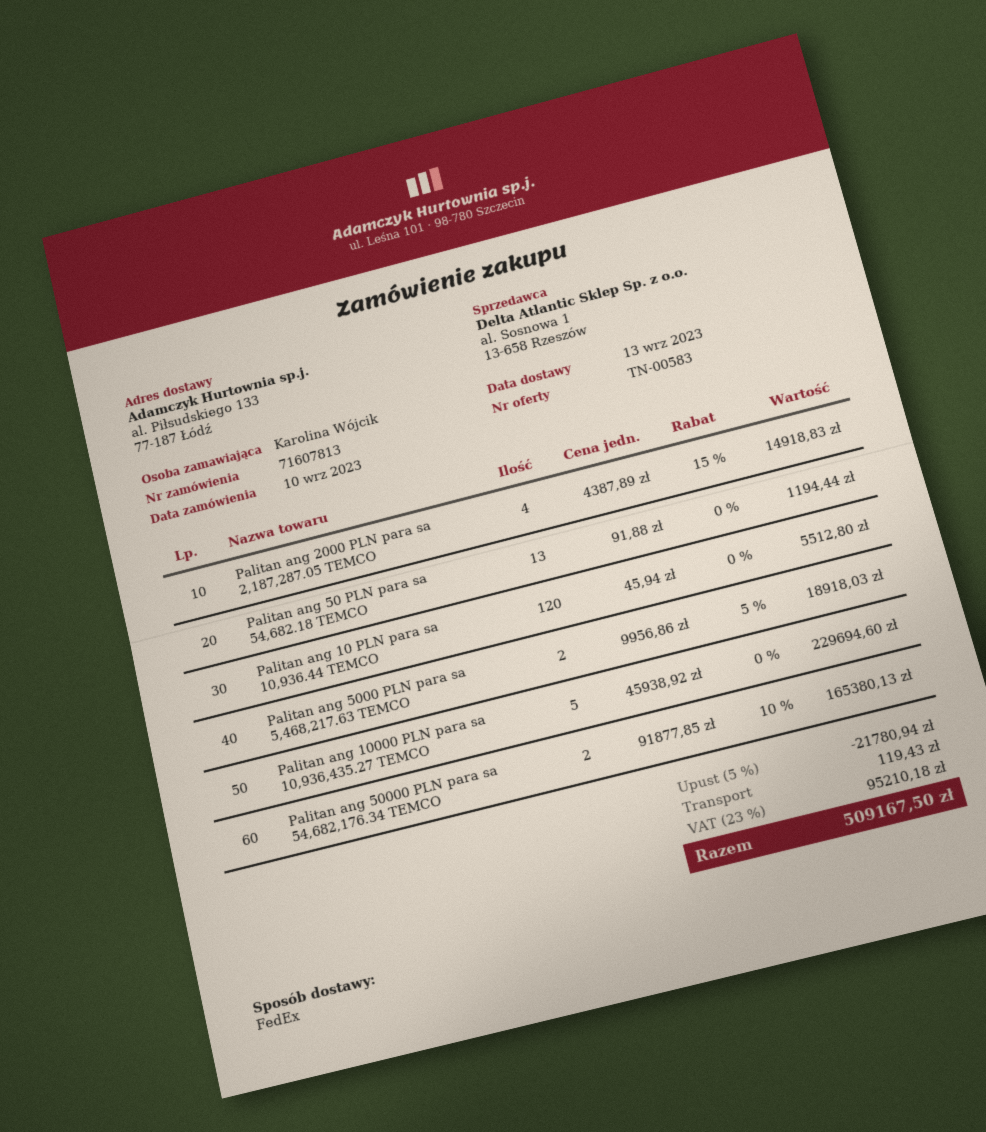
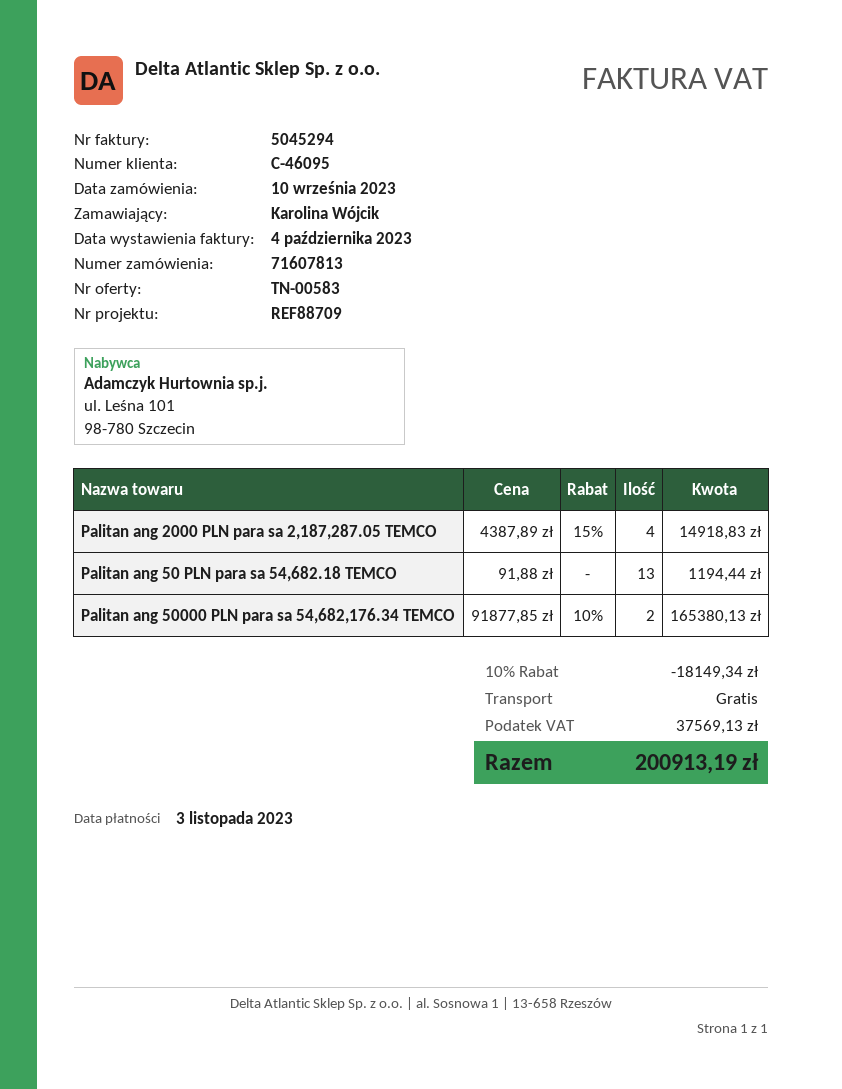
Palitan ang 10 PLN para sa 10,936.44 TEMCO: 120 x 45.94 = 5512.80 -> none
Palitan ang 5000 PLN para sa 5,468,217.63 TEMCO: 2 x 9956.86 - 5% = 18918.03 -> none
Palitan ang 10000 PLN para sa 10,936,435.27 TEMCO: 5 x 45938.92 = 229694.60 -> none
discount: 5% = 21780.94 -> 10% = 18149.34
shipping: 119.43 -> 0.00
tax: 95210.18 -> 37569.13
total: 509167.50 -> 200913.19

